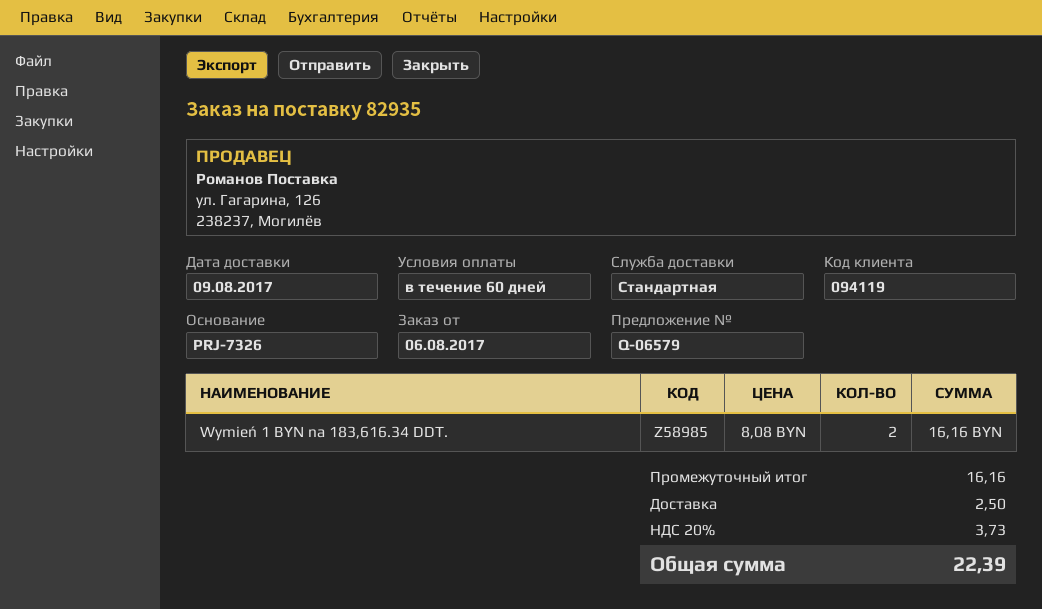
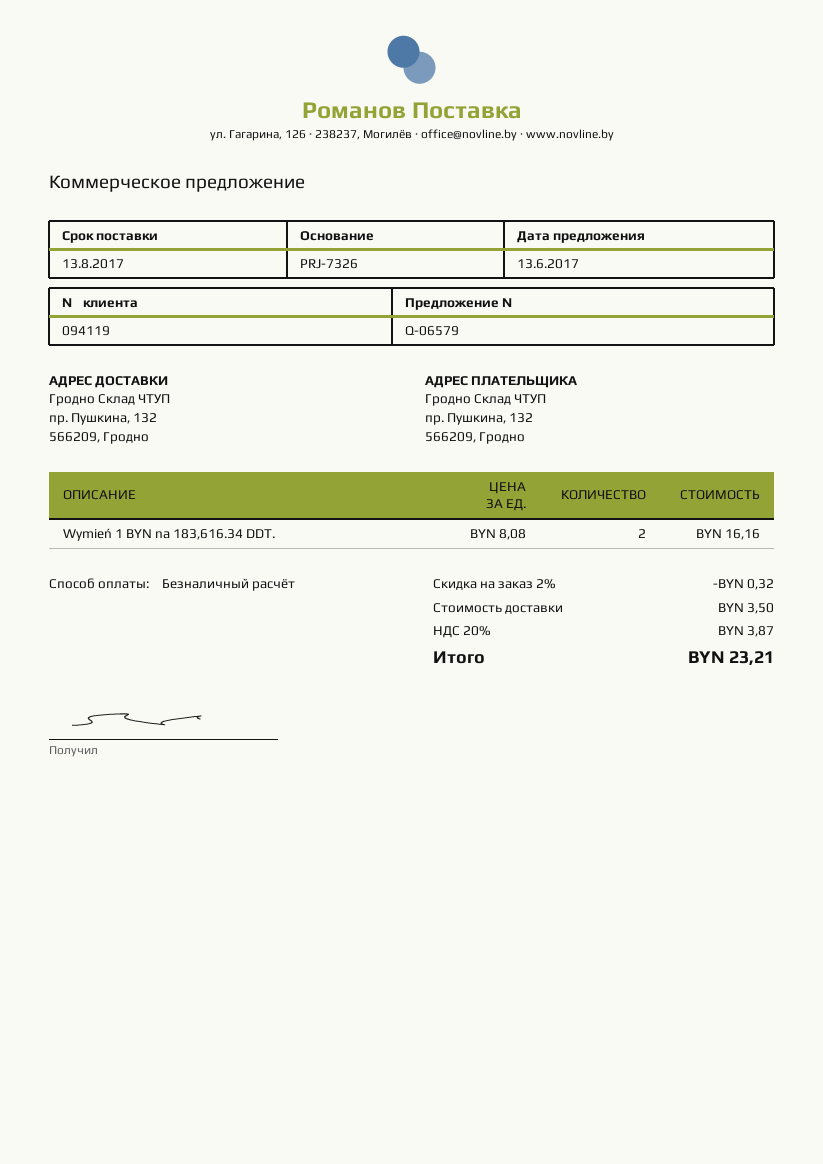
delivery date: 2017-08-09 -> 2017-08-13
discount: none -> 2% = 0.32
shipping: 2.50 -> 3.50
tax: 20% = 3.73 -> 20% = 3.87
total: 22.39 -> 23.21

